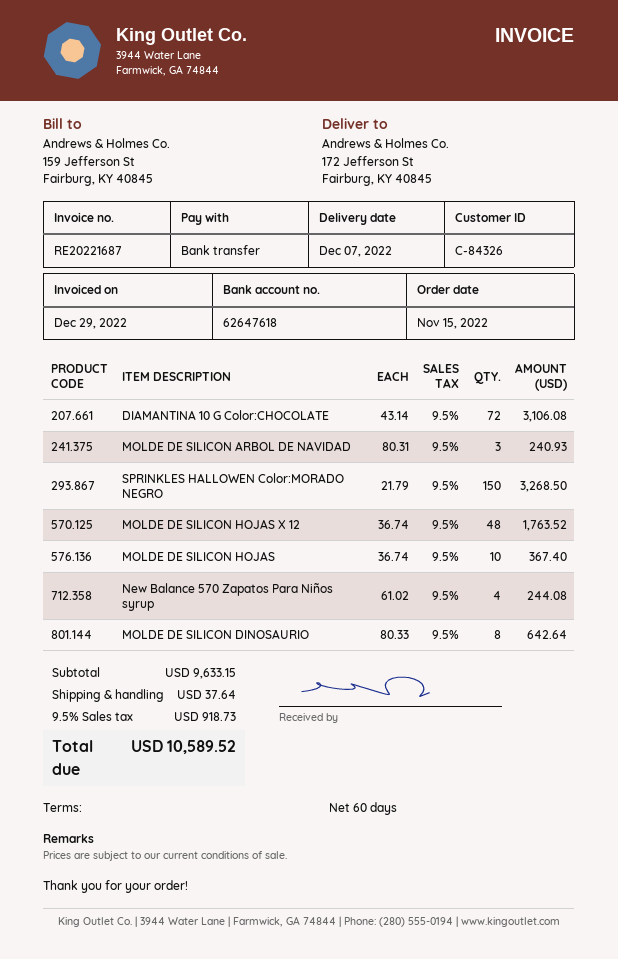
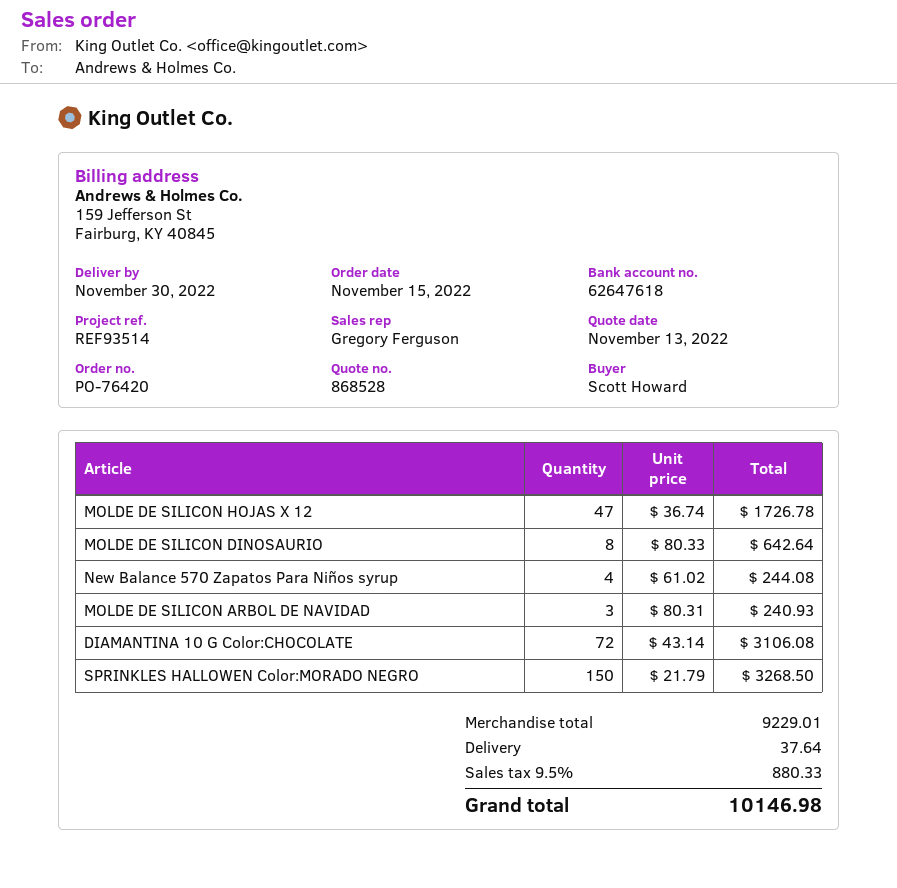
delivery date: 2022-12-07 -> 2022-11-30
MOLDE DE SILICON HOJAS X 12: 48 x 36.74 = 1763.52 -> 47 x 36.74 = 1726.78
MOLDE DE SILICON HOJAS: 10 x 36.74 = 367.40 -> none
subtotal: 9633.15 -> 9229.01
tax: 9.5% = 918.73 -> 9.5% = 880.33
total: 10589.52 -> 10146.98

